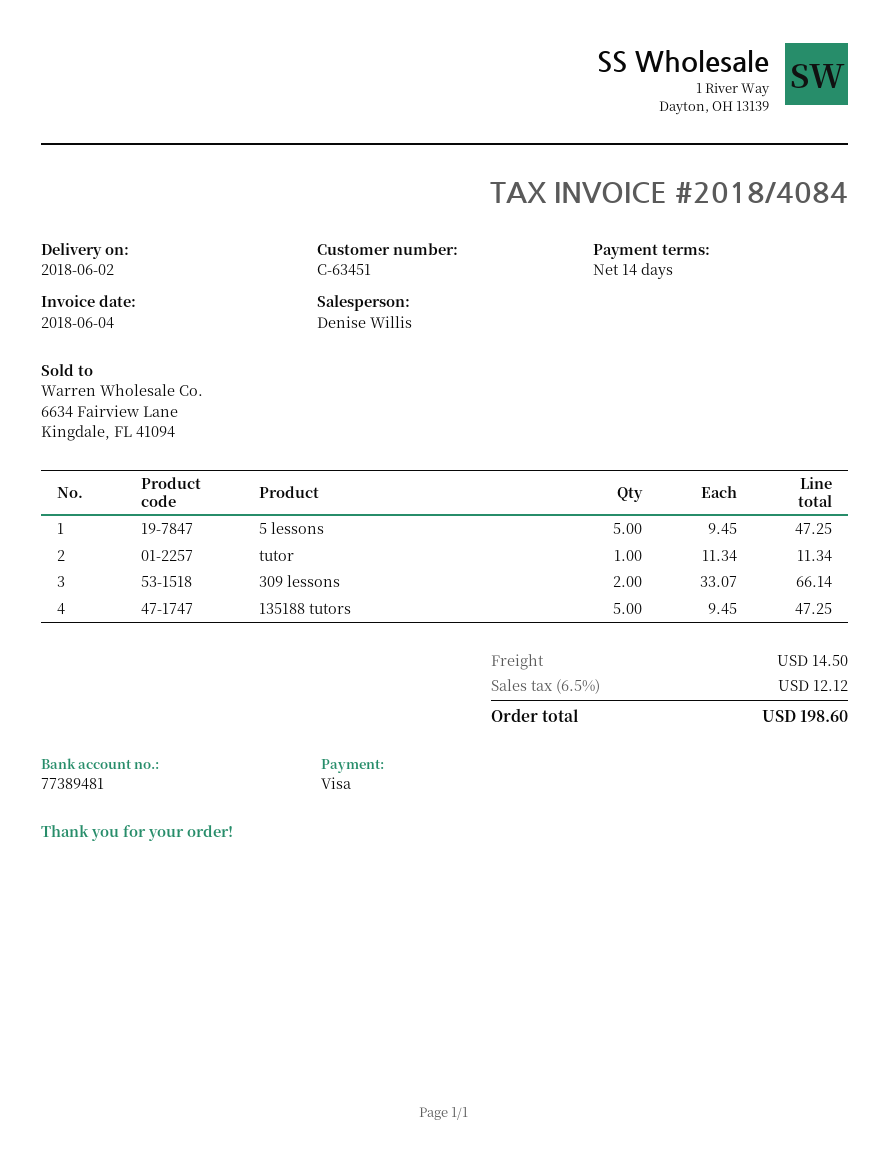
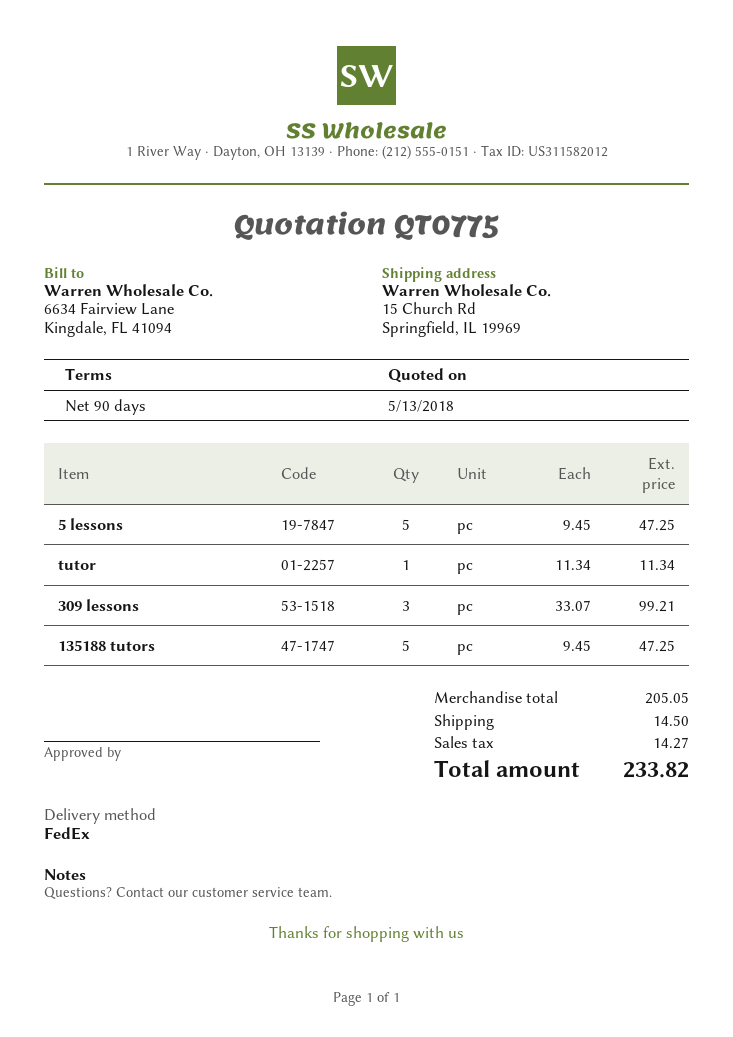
payment terms: 14 days -> 90 days
309 lessons: 2 x 33.07 = 66.14 -> 3 x 33.07 = 99.21
tax: 12.12 -> 14.27
total: 198.60 -> 233.82

